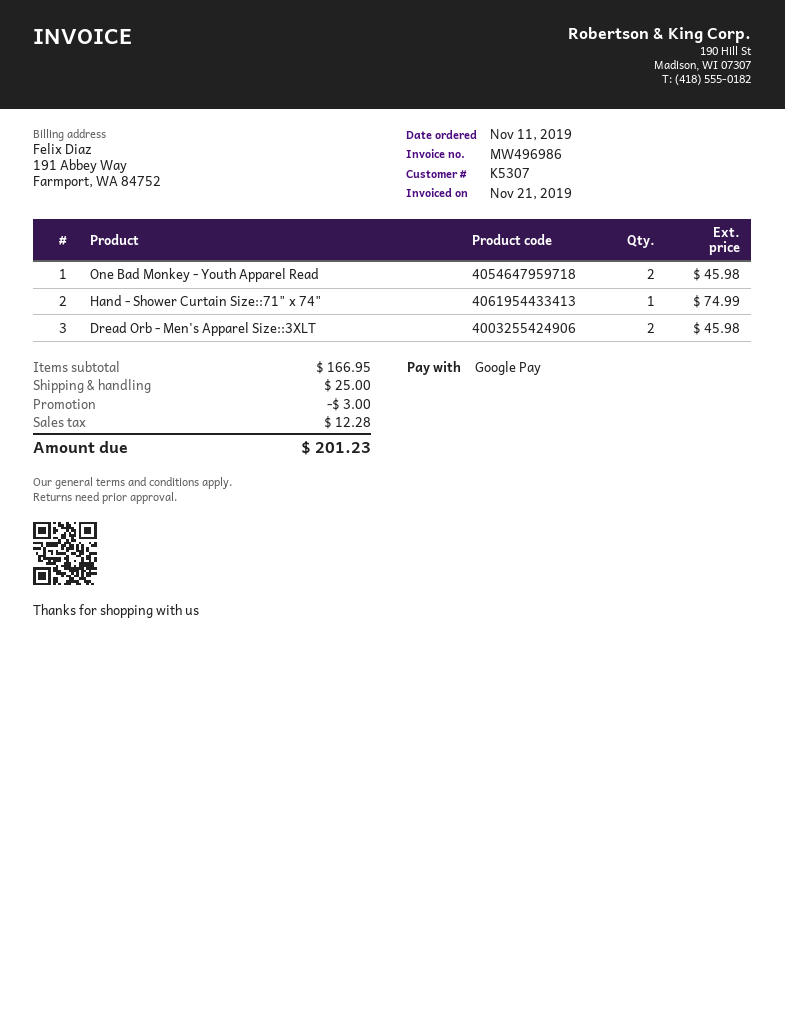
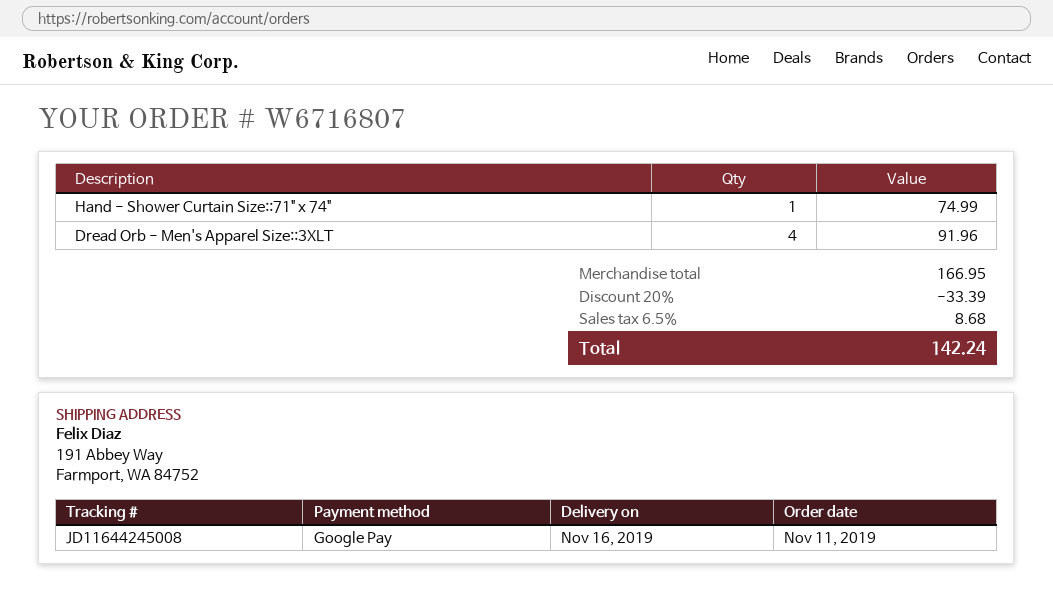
One Bad Monkey - Youth Apparel Read: 2 for 45.98 -> none
Dread Orb - Men's Apparel Size::3XLT: 2 for 45.98 -> 4 for 91.96
discount: 3.00 -> 33.39
shipping: 25.00 -> none
tax: 12.28 -> 8.68
total: 201.23 -> 142.24

